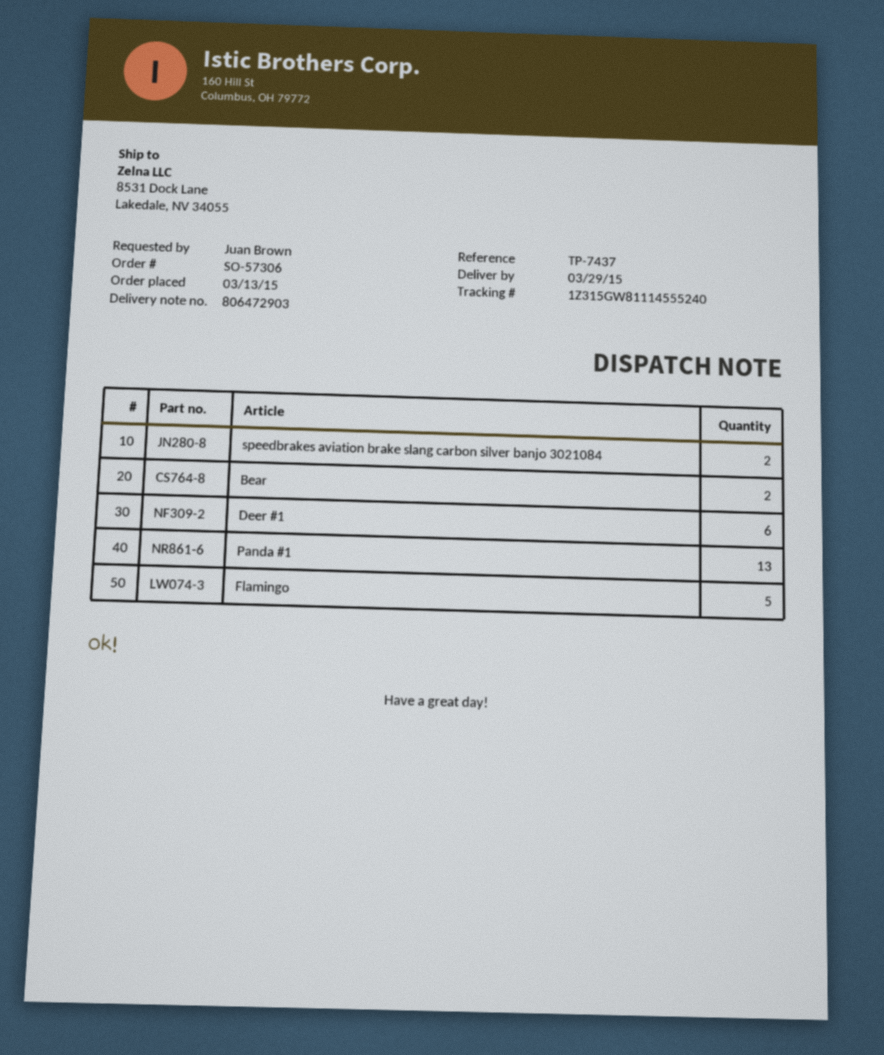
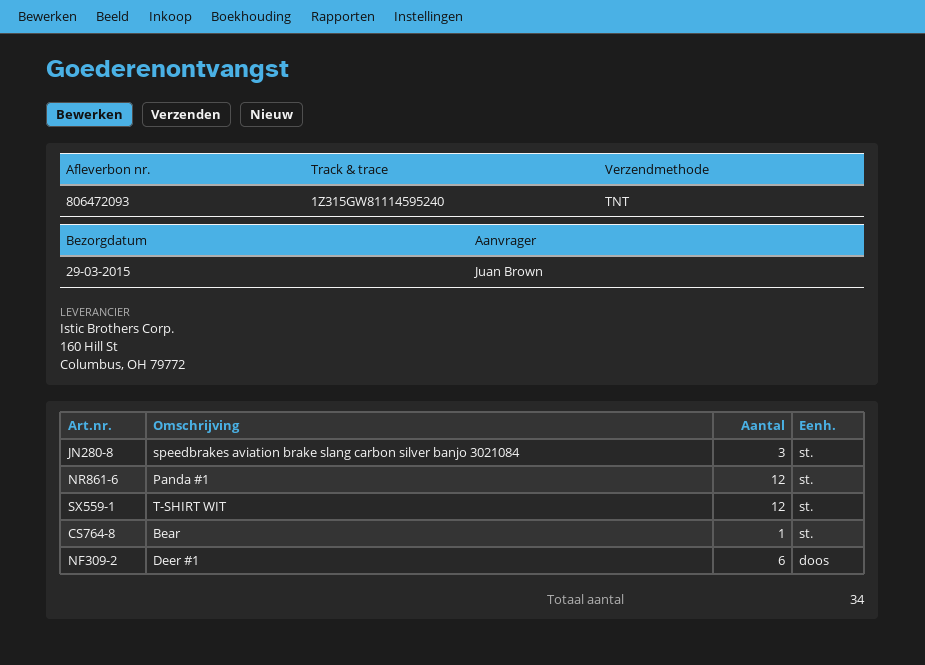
delivery note number: 806472903 -> 806472093
tracking number: 1Z315GW81114555240 -> 1Z315GW81114595240
speedbrakes aviation brake slang carbon silver banjo 3021084: 2 -> 3
Bear: 2 -> 1
Panda #1: 13 -> 12
Flamingo: 5 -> none
T-SHIRT WIT: none -> 12

